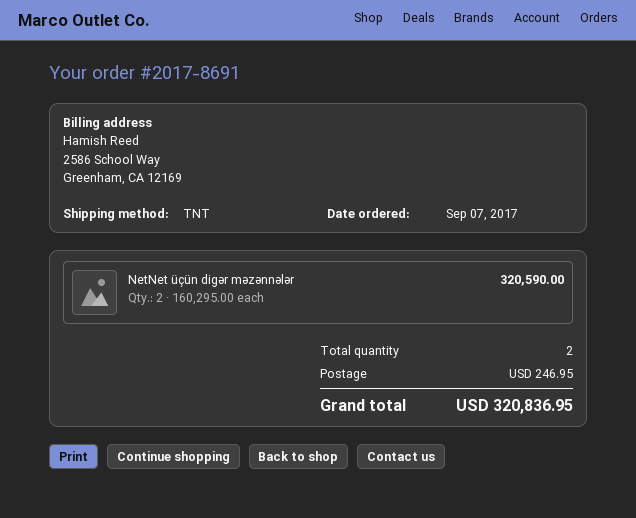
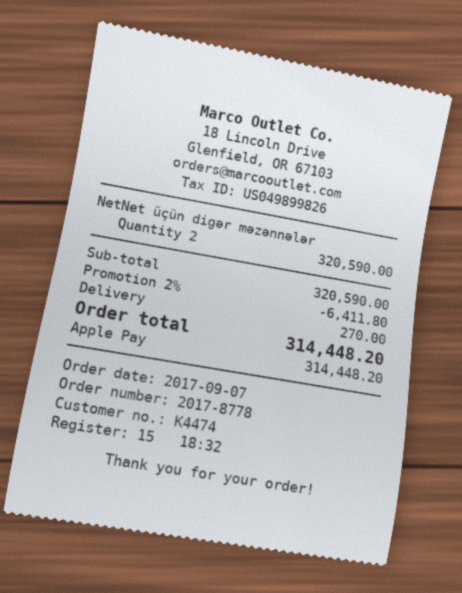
order number: 2017-8691 -> 2017-8778
discount: none -> 2% = 6411.80
shipping: 246.95 -> 270.00
total: 320836.95 -> 314448.20

